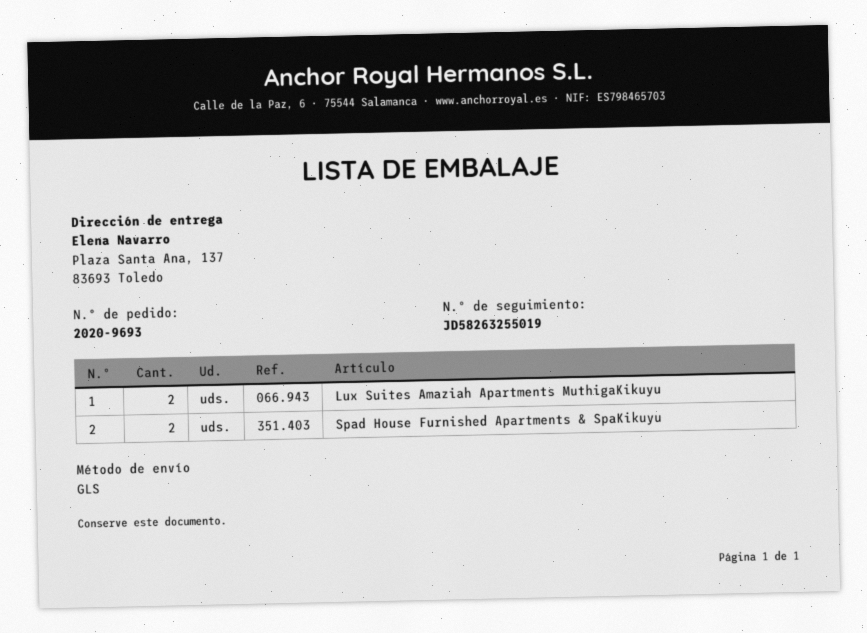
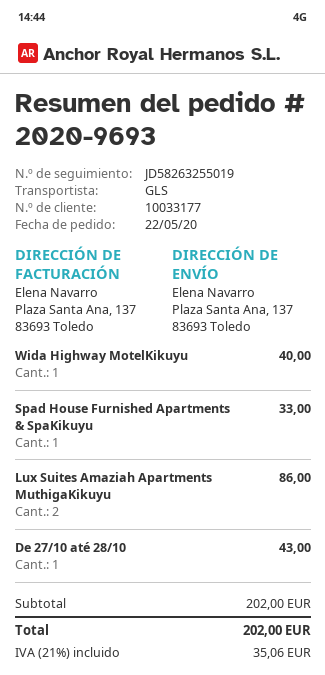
Spad House Furnished Apartments & SpaKikuyu: 2 -> 1
Wida Highway MotelKikuyu: none -> 1
De 27/10 até 28/10: none -> 1

